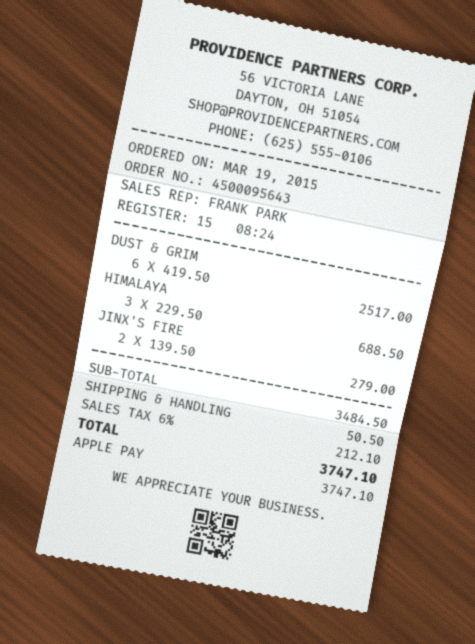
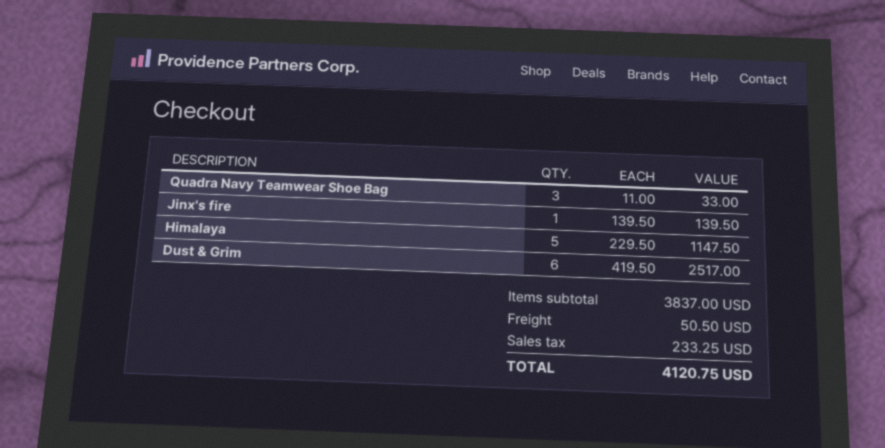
HIMALAYA: 3 x 229.50 = 688.50 -> 5 x 229.50 = 1147.50
JINX'S FIRE: 2 x 139.50 = 279.00 -> 1 x 139.50 = 139.50
Quadra Navy Teamwear Shoe Bag: none -> 3 x 11.00 = 33.00
subtotal: 3484.50 -> 3837.00
tax: 212.10 -> 233.25
total: 3747.10 -> 4120.75

